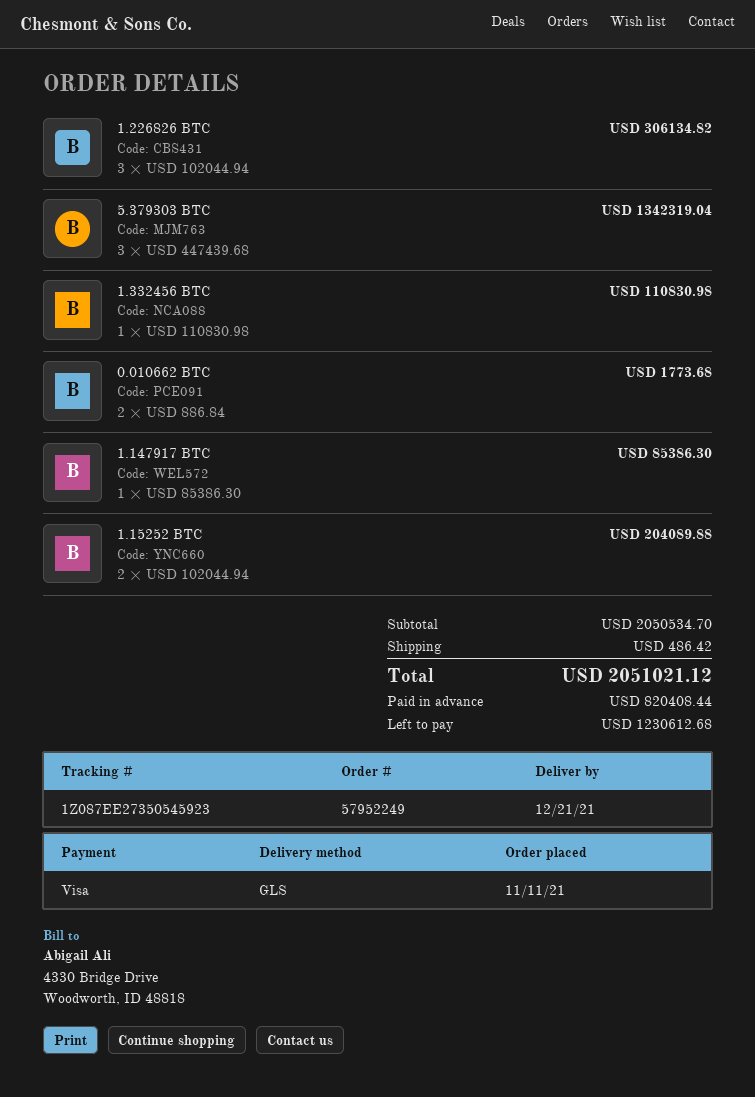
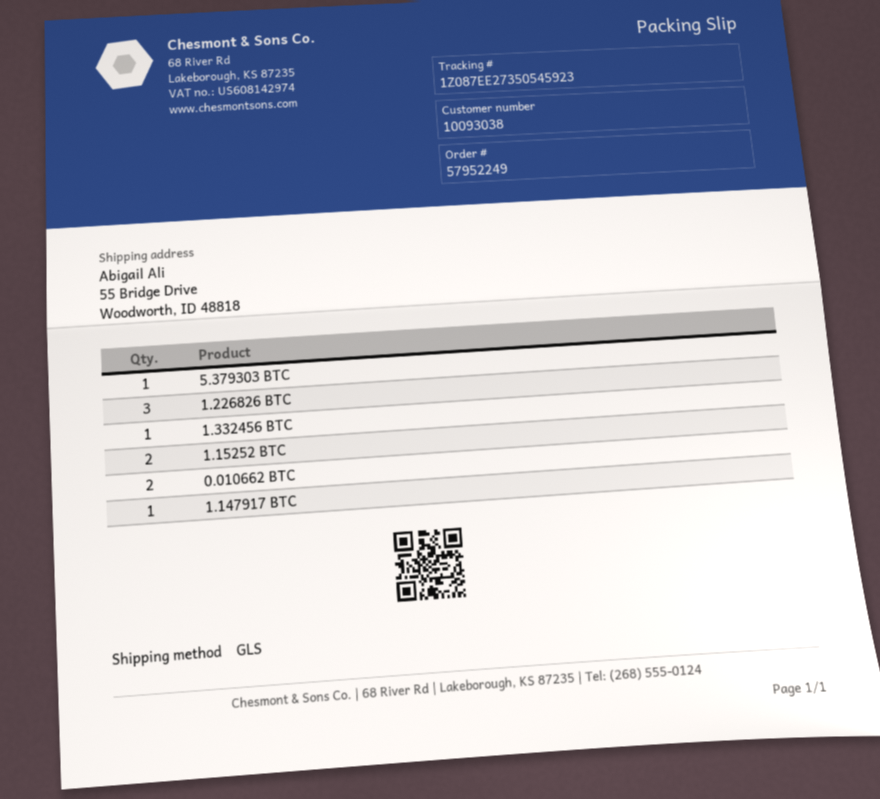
5.379303 BTC: 3 -> 1

